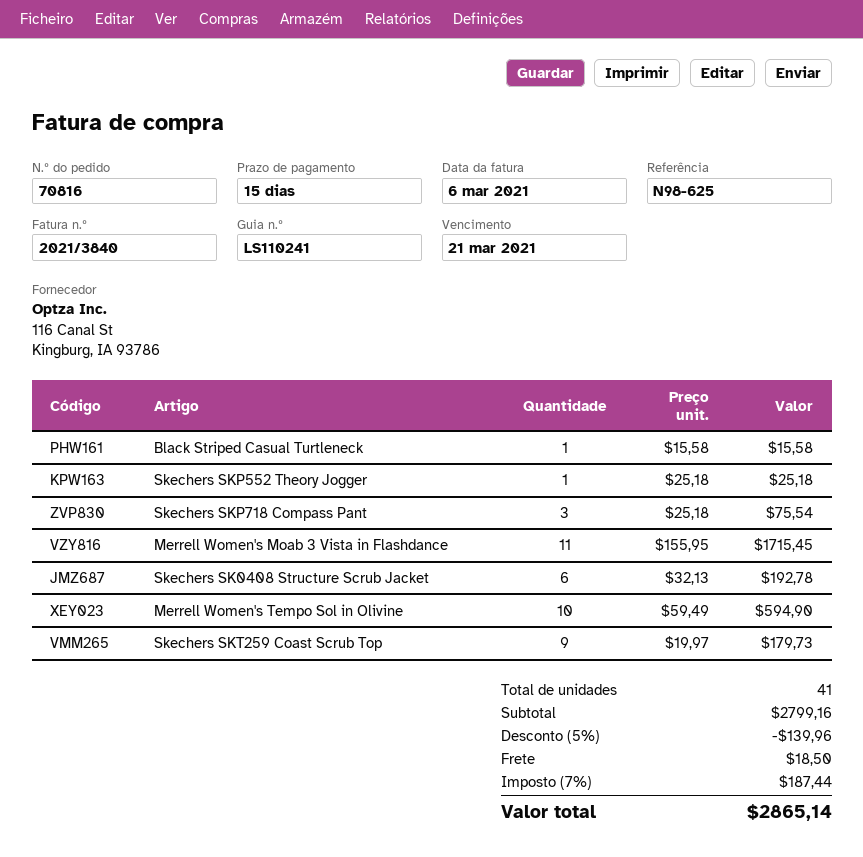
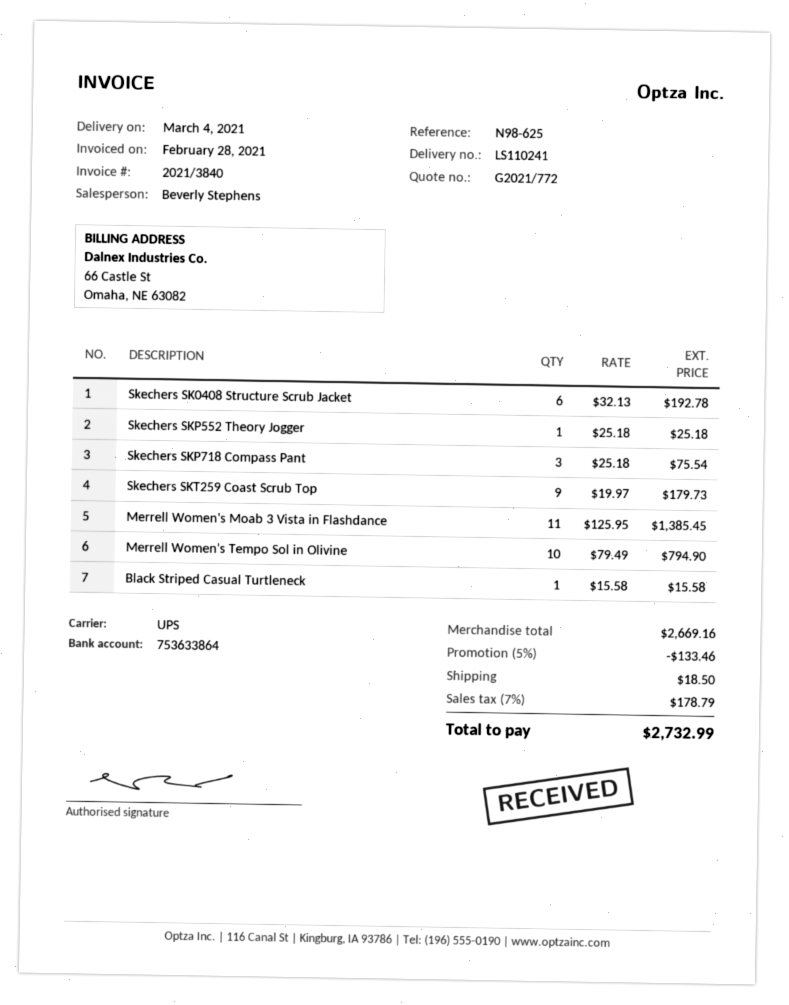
invoice date: 2021-03-06 -> 2021-02-28
Merrell Women's Moab 3 Vista in Flashdance: 11 x 155.95 = 1715.45 -> 11 x 125.95 = 1385.45
Merrell Women's Tempo Sol in Olivine: 10 x 59.49 = 594.90 -> 10 x 79.49 = 794.90
subtotal: 2799.16 -> 2669.16
discount: 5% = 139.96 -> 5% = 133.46
tax: 7% = 187.44 -> 7% = 178.79
total: 2865.14 -> 2732.99

